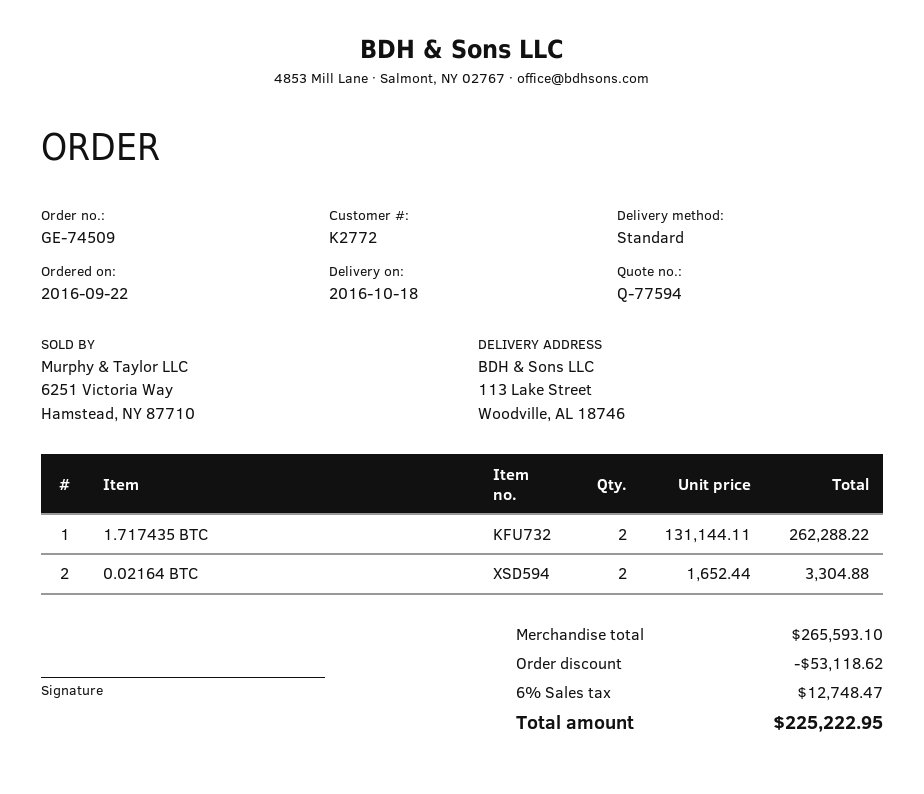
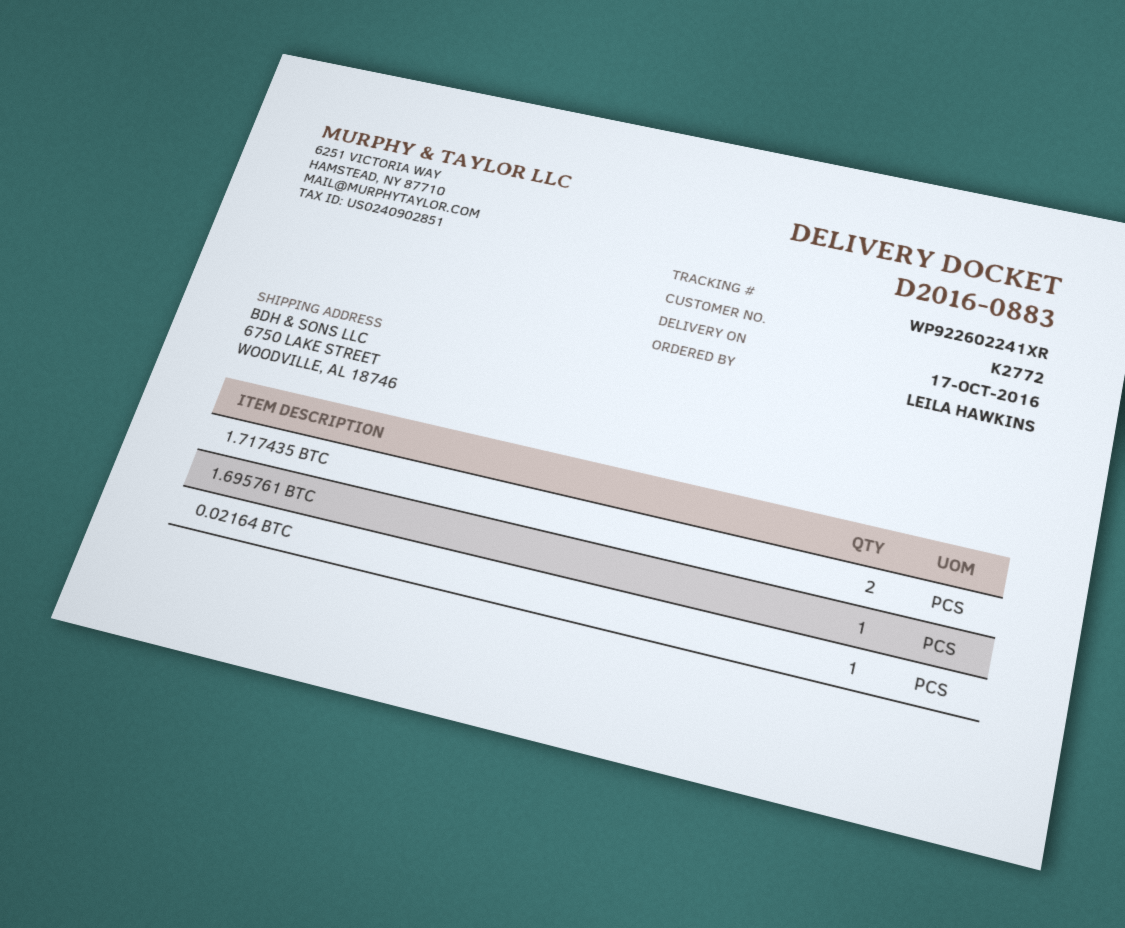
delivery date: 2016-10-18 -> 2016-10-17
ship to: 113 Lake Street, Woodville, AL 18746 -> 6750 LAKE STREET, WOODVILLE, AL 18746
0.02164 BTC: 2 -> 1
1.695761 BTC: none -> 1

